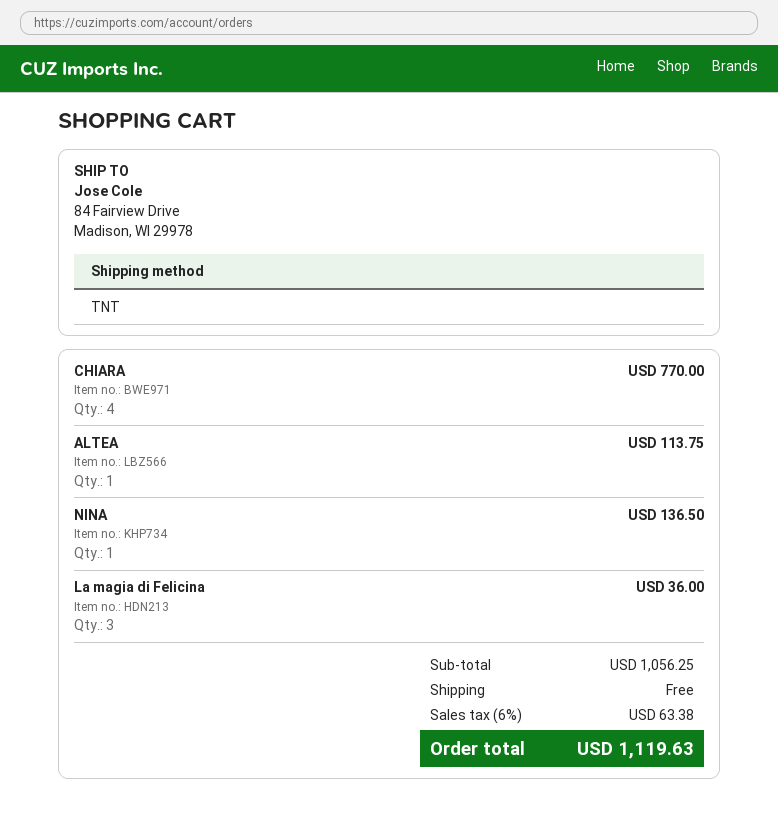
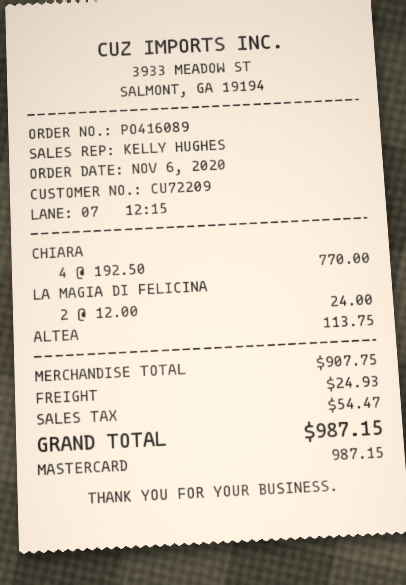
NINA: 1 for 136.50 -> none
La magia di Felicina: 3 for 36.00 -> 2 for 24.00
subtotal: 1056.25 -> 907.75
shipping: 0.00 -> 24.93
tax: 63.38 -> 54.47
total: 1119.63 -> 987.15

